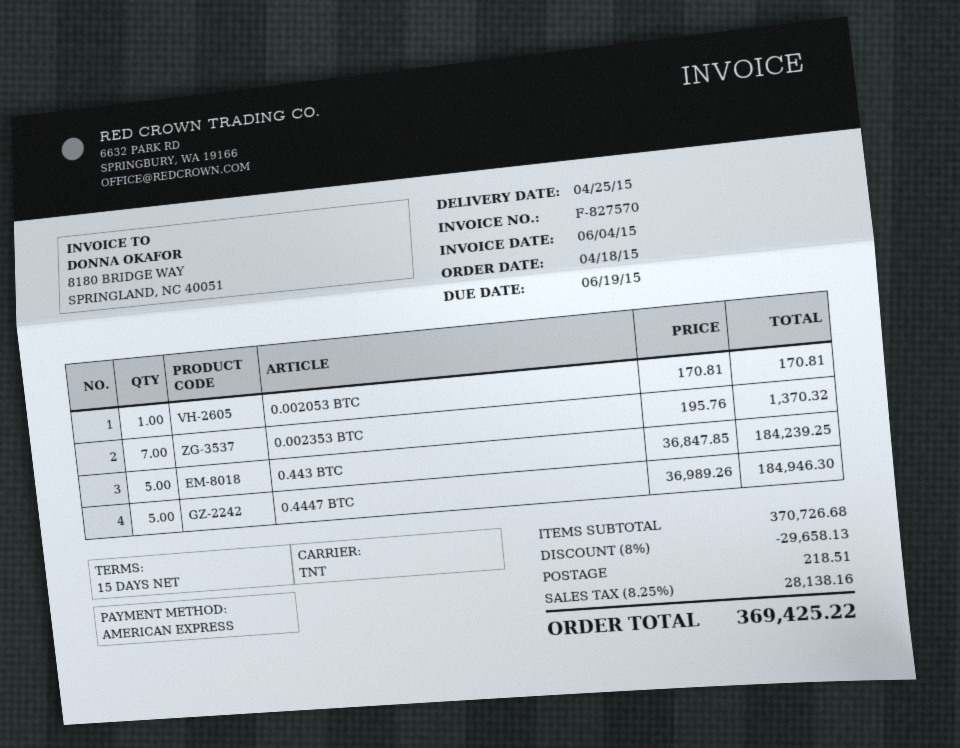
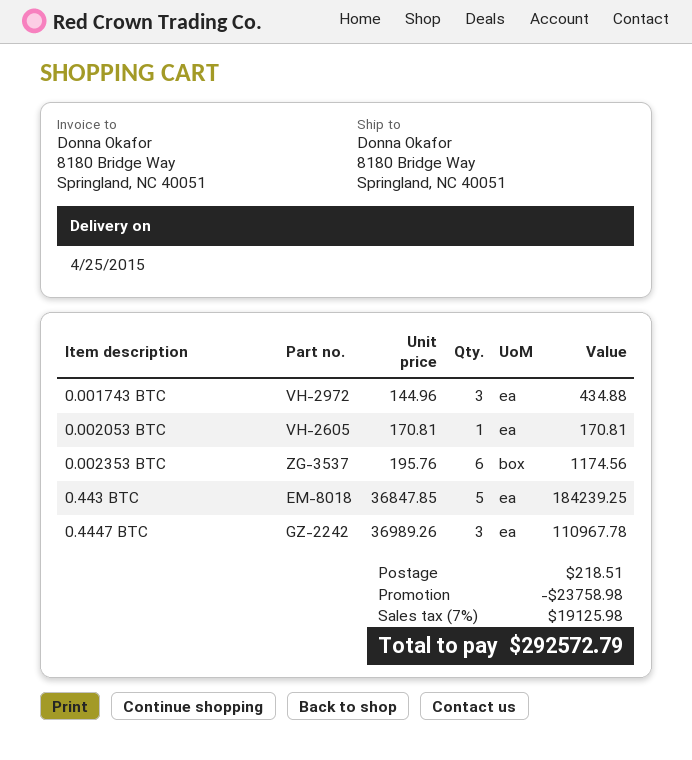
0.002353 BTC: 7 x 195.76 = 1370.32 -> 6 x 195.76 = 1174.56
0.4447 BTC: 5 x 36989.26 = 184946.30 -> 3 x 36989.26 = 110967.78
0.001743 BTC: none -> 3 x 144.96 = 434.88
discount: 29658.13 -> 23758.98
tax: 8.25% = 28138.16 -> 7% = 19125.98
total: 369425.22 -> 292572.79

